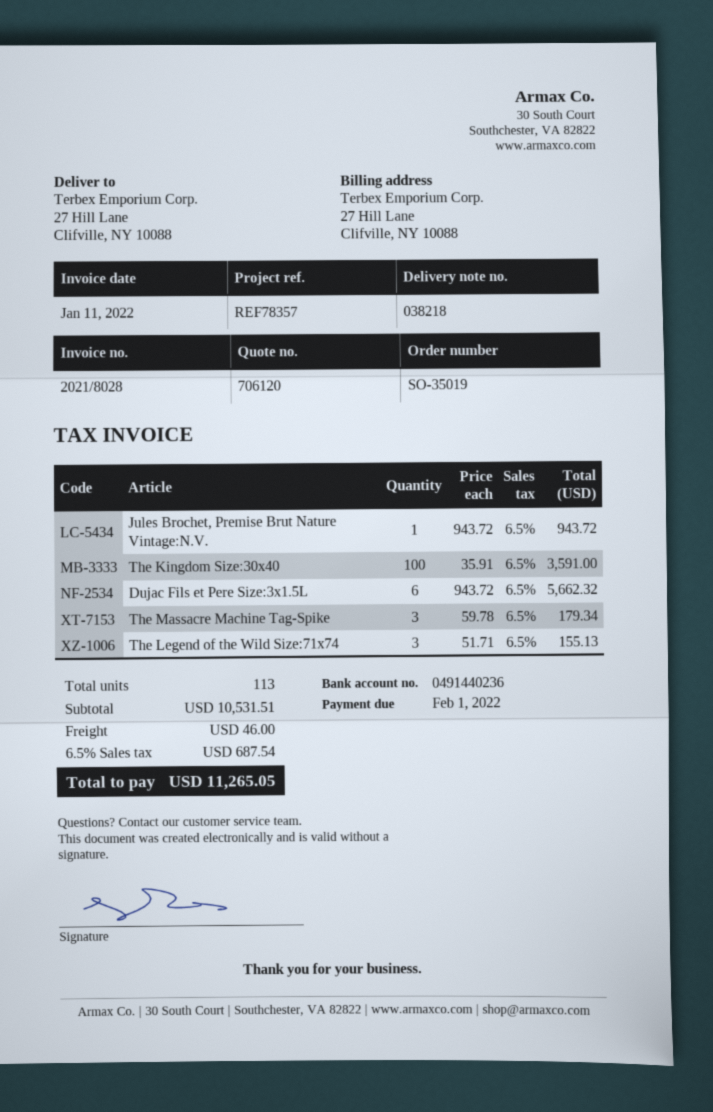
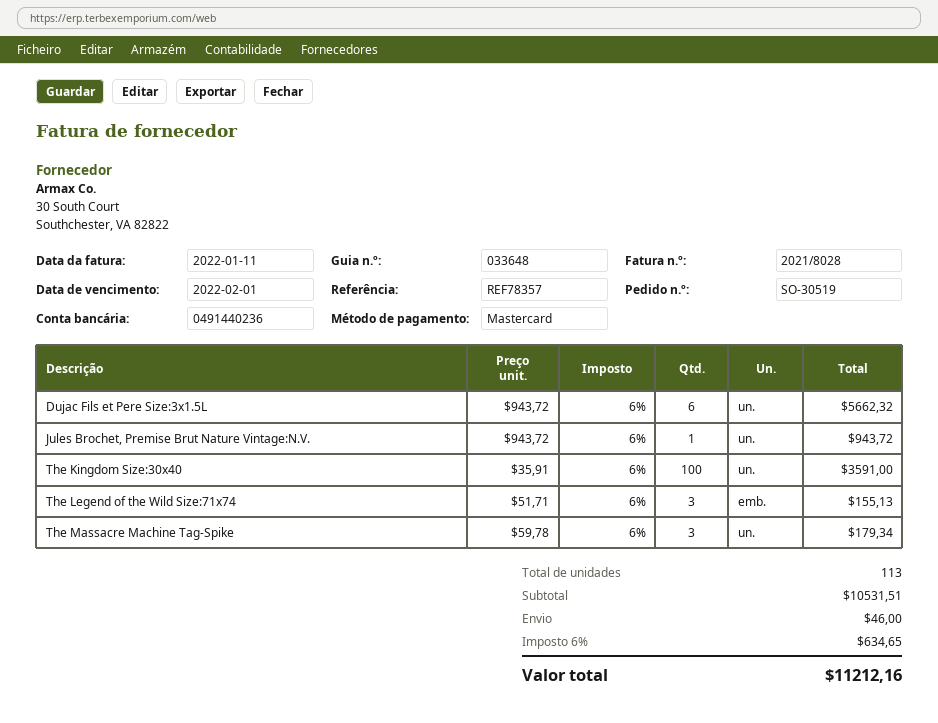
order number: SO-35019 -> SO-30519
delivery note number: 038218 -> 033648
tax: 6.5% = 687.54 -> 6% = 634.65
total: 11265.05 -> 11212.16

